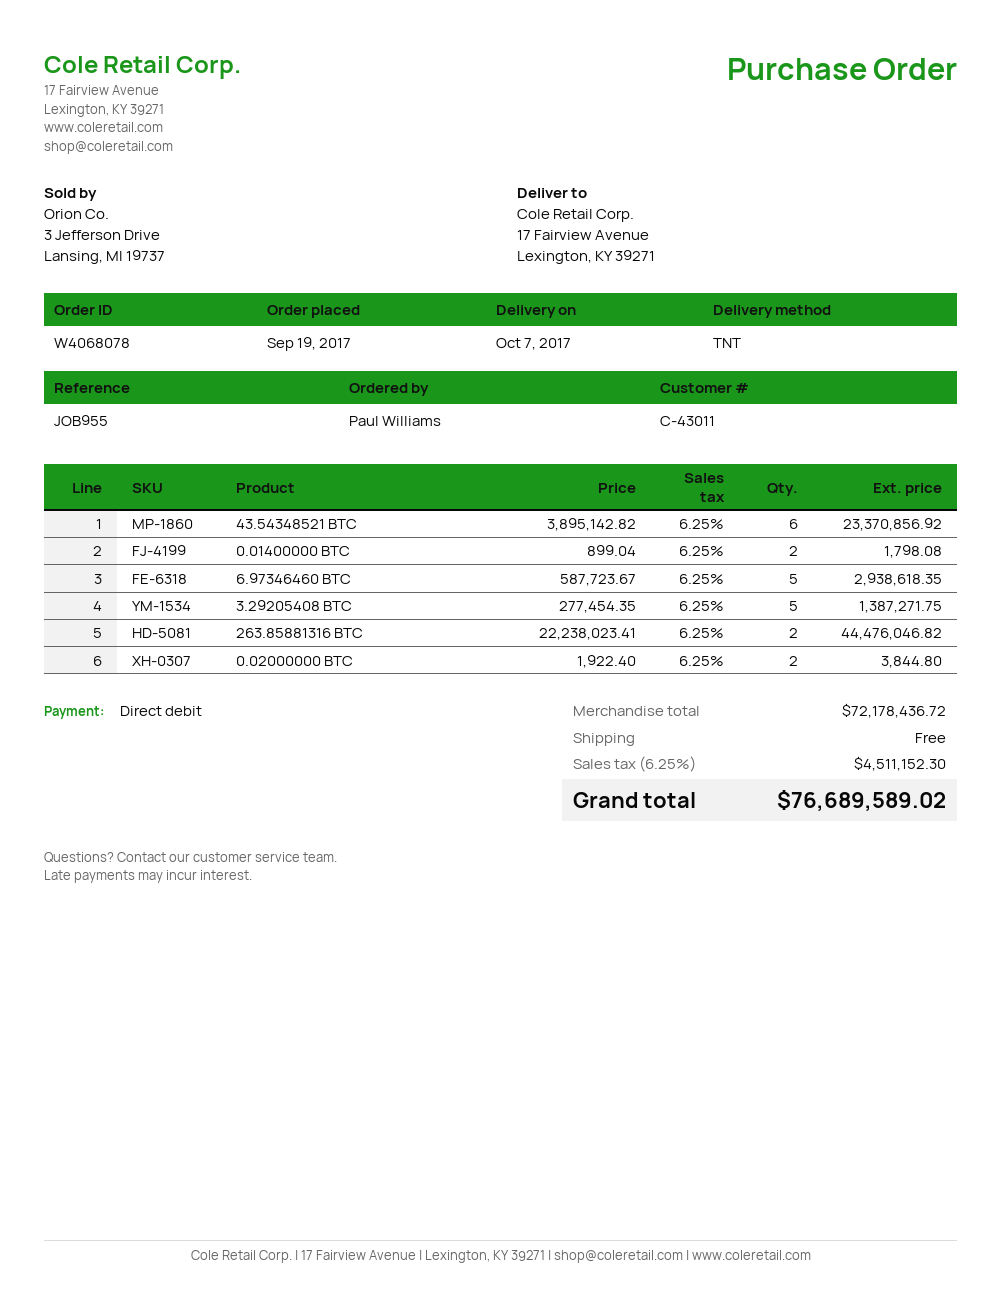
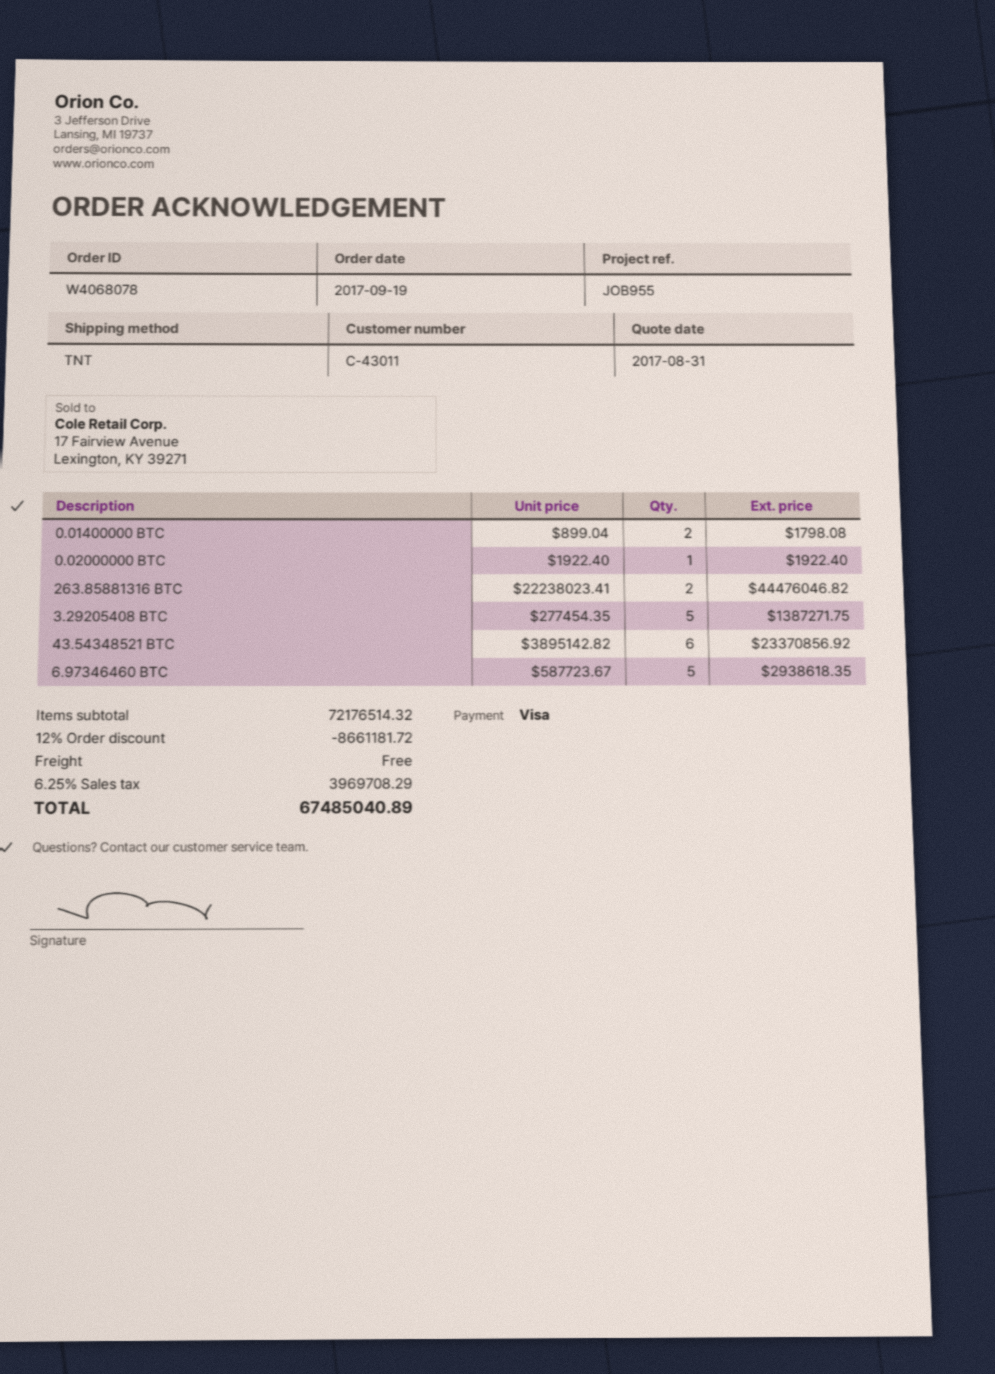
payment method: direct debit -> Visa
0.02000000 BTC: 2 x 1922.40 = 3844.80 -> 1 x 1922.40 = 1922.40
subtotal: 72178436.72 -> 72176514.32
discount: none -> 12% = 8661181.72
tax: 6.25% = 4511152.30 -> 6.25% = 3969708.29
total: 76689589.02 -> 67485040.89

